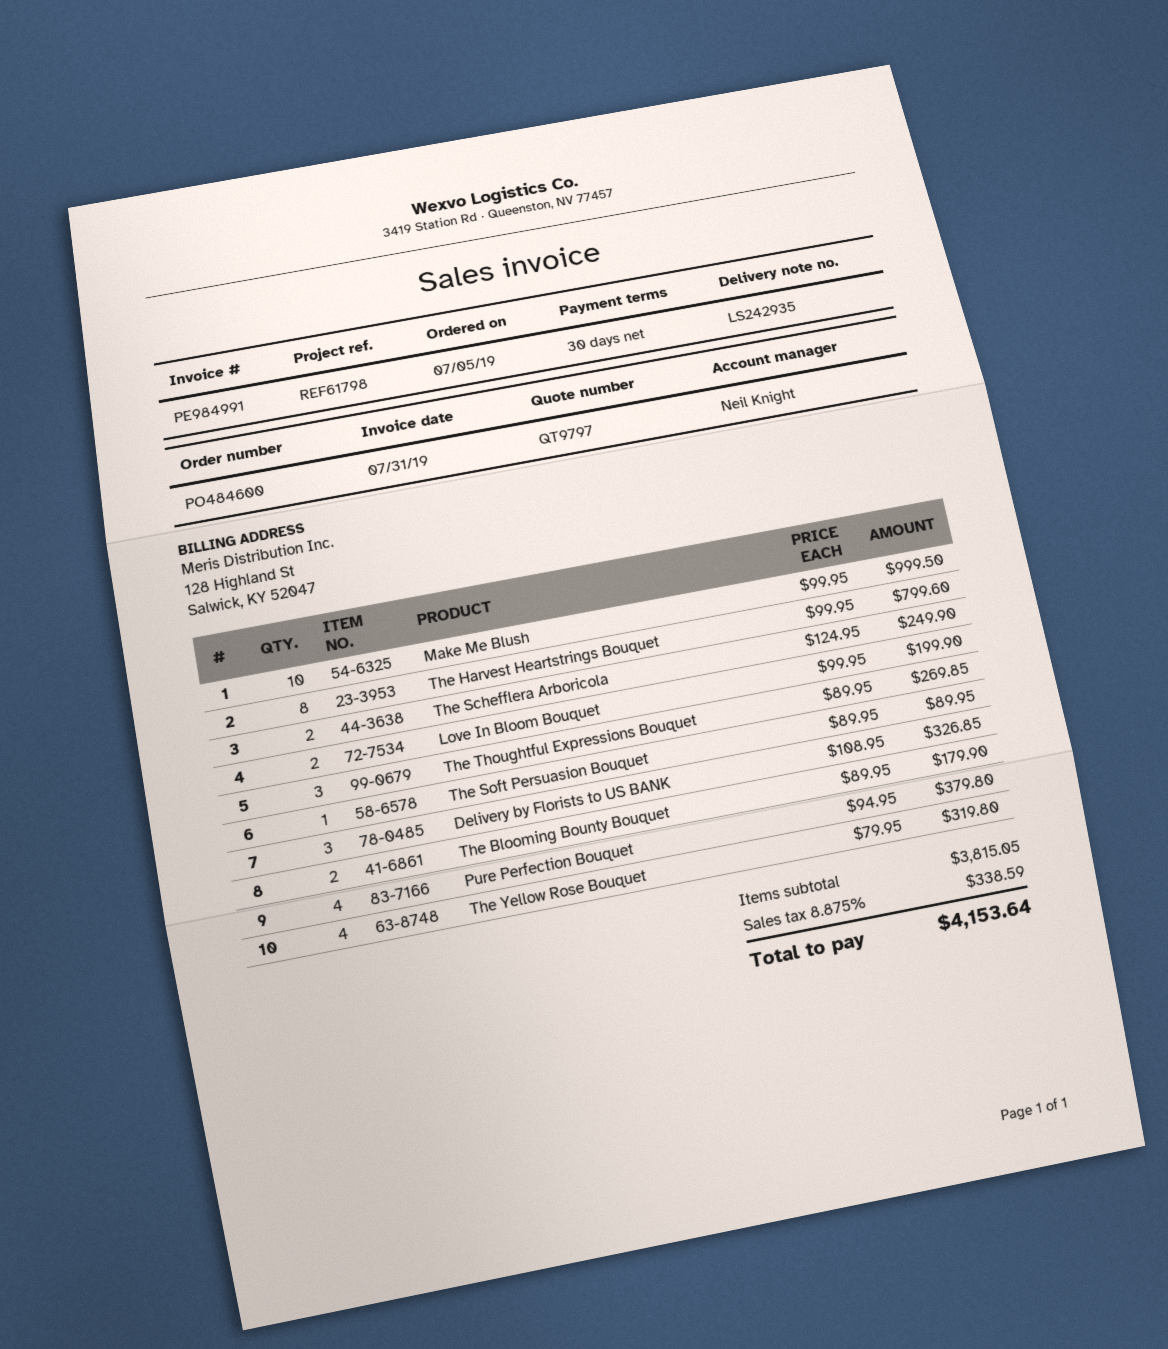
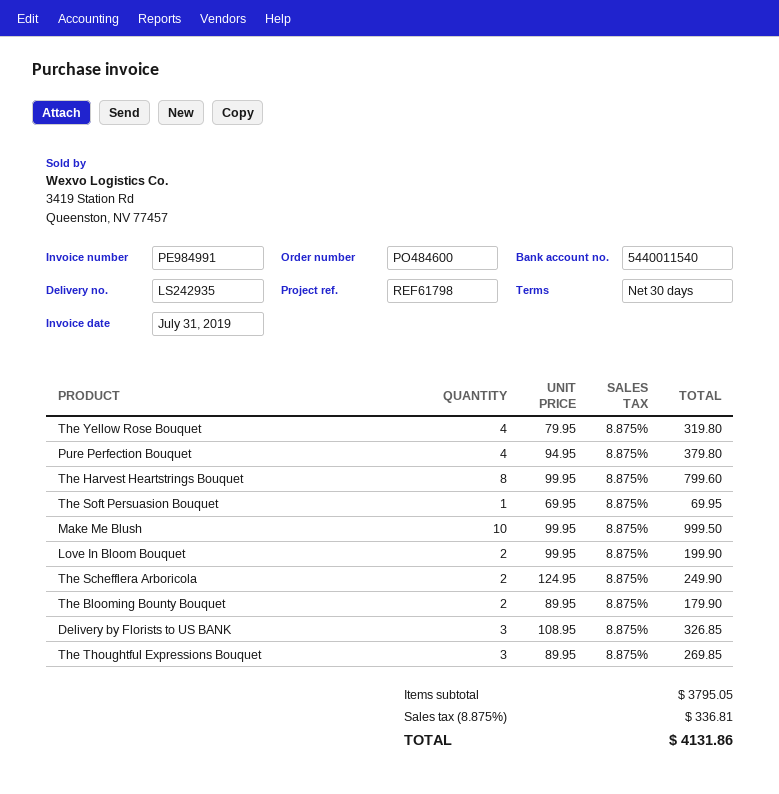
The Soft Persuasion Bouquet: 1 x 89.95 = 89.95 -> 1 x 69.95 = 69.95
subtotal: 3815.05 -> 3795.05
tax: 8.875% = 338.59 -> 8.875% = 336.81
total: 4153.64 -> 4131.86

